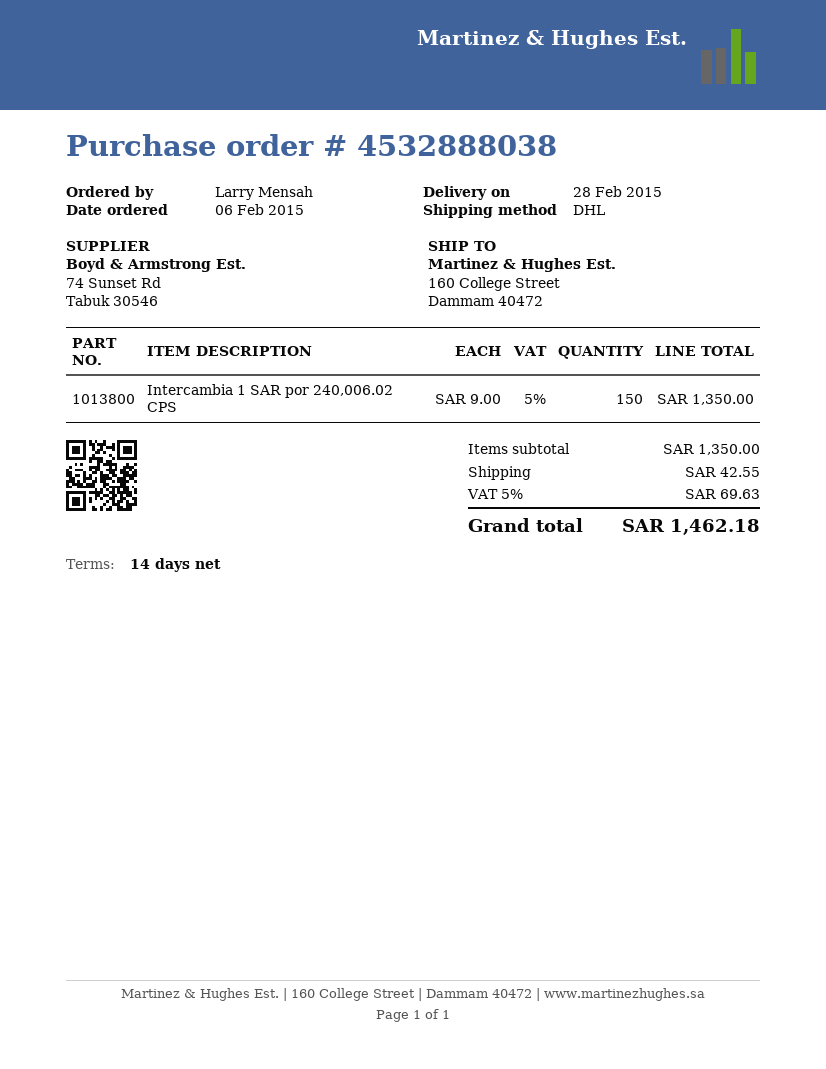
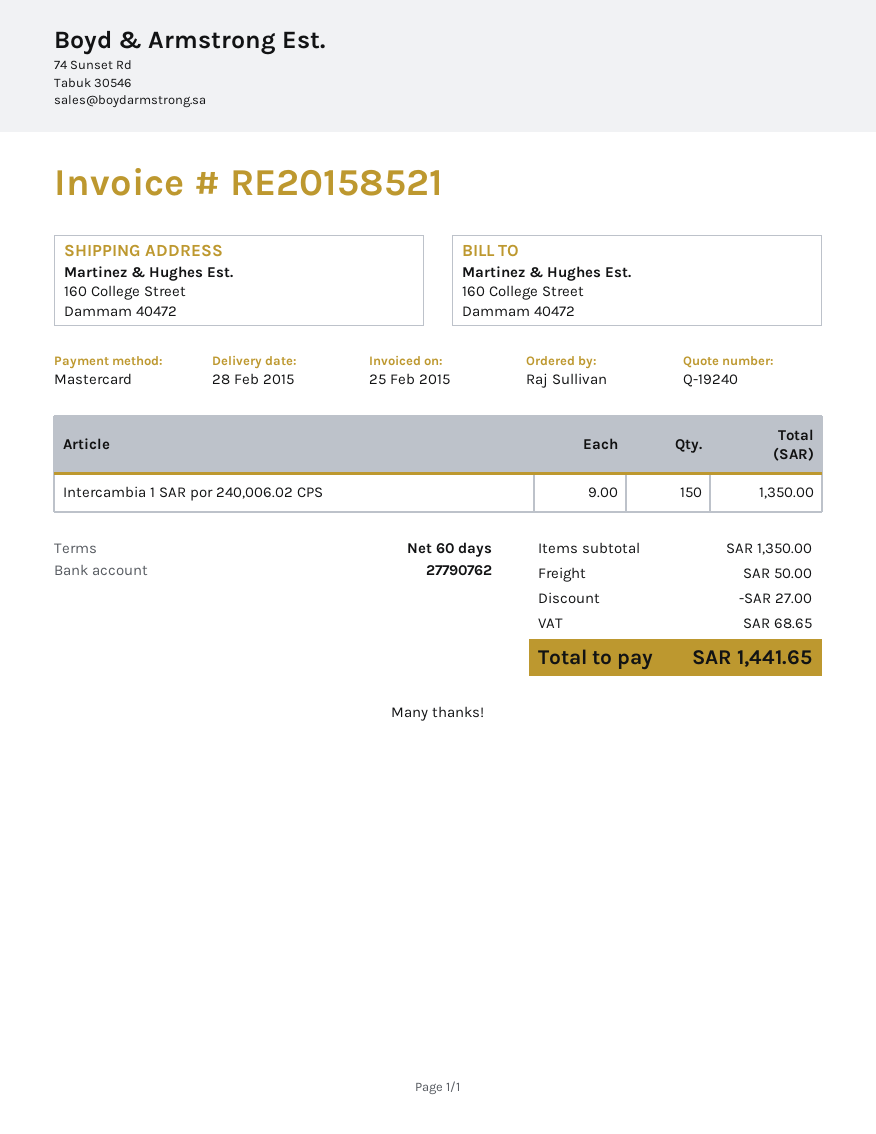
payment terms: 14 days -> 60 days
ordered by: Larry Mensah -> Raj Sullivan
discount: none -> 27.00
shipping: 42.55 -> 50.00
tax: 69.63 -> 68.65
total: 1462.18 -> 1441.65

